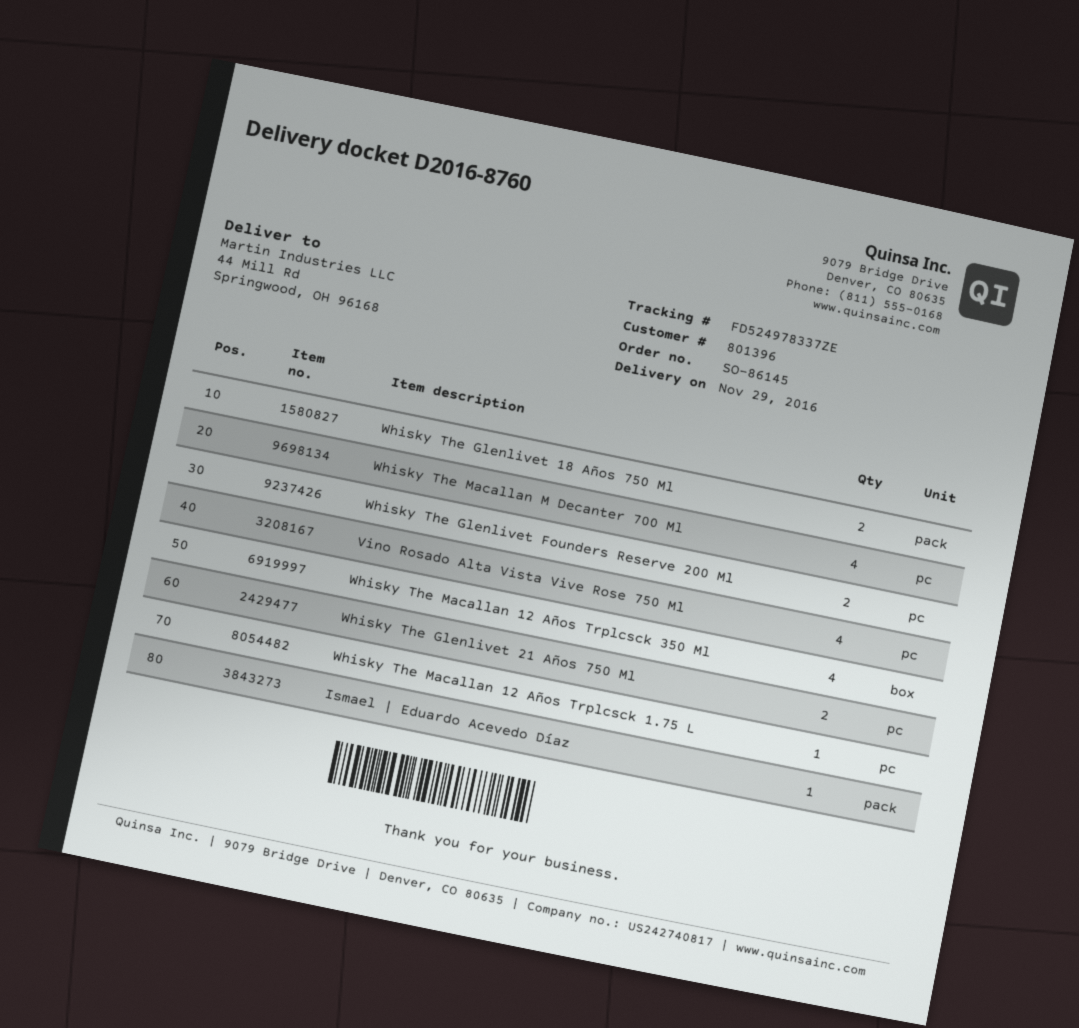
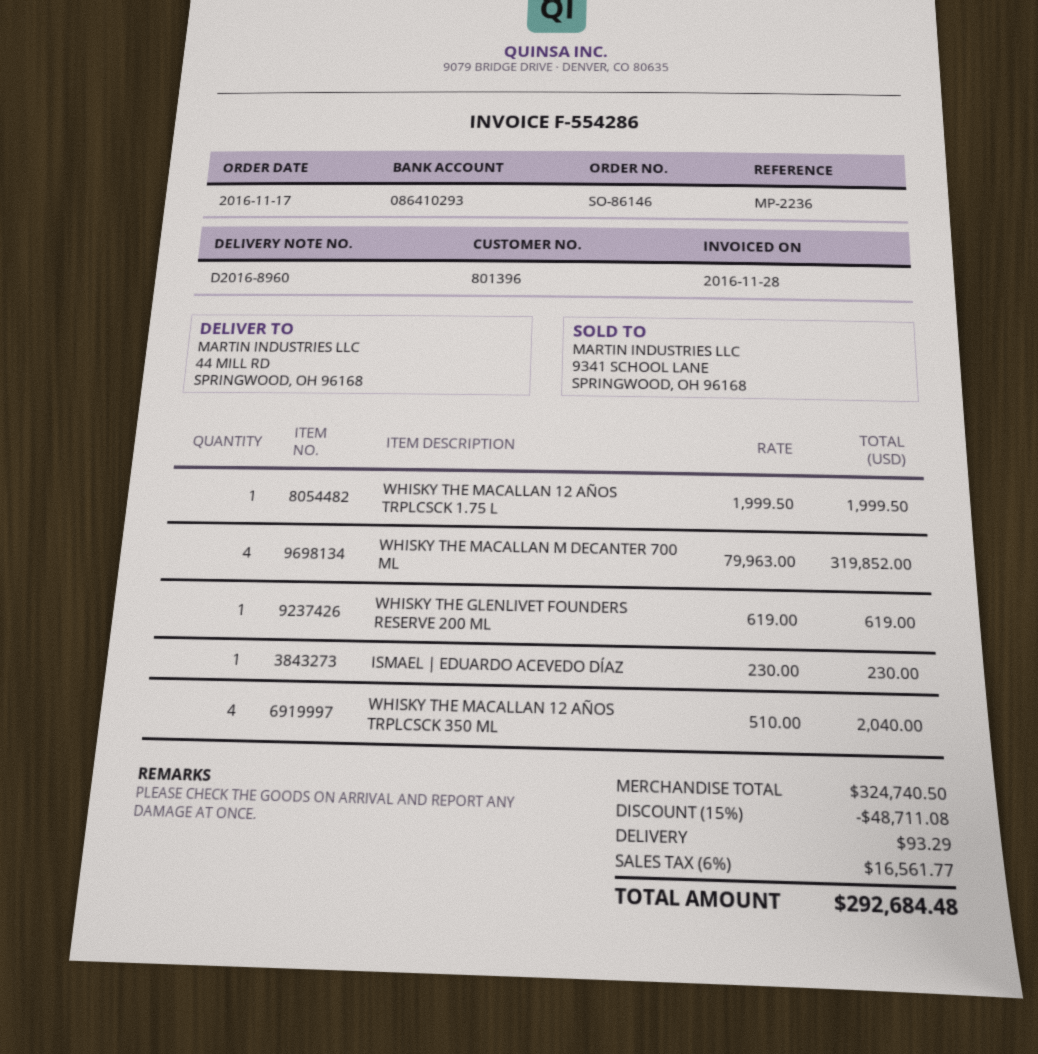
order number: SO-86145 -> SO-86146
delivery note number: D2016-8760 -> D2016-8960
Whisky The Glenlivet 18 Años 750 Ml: 2 -> none
Whisky The Glenlivet Founders Reserve 200 Ml: 2 -> 1
Vino Rosado Alta Vista Vive Rose 750 Ml: 4 -> none
Whisky The Glenlivet 21 Años 750 Ml: 2 -> none

